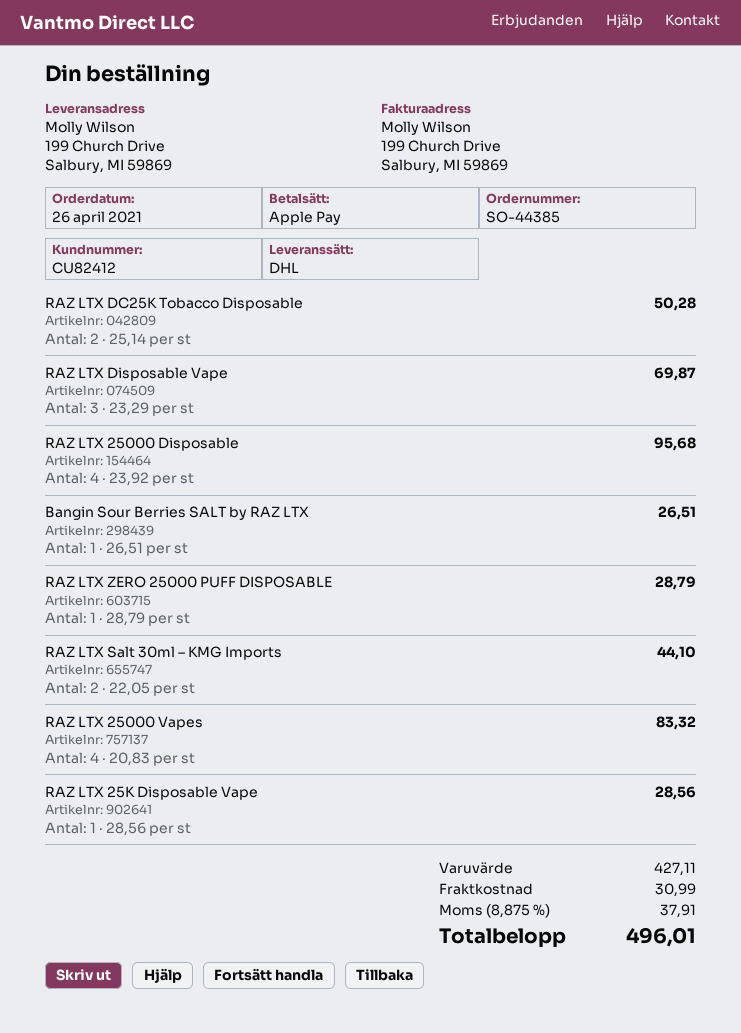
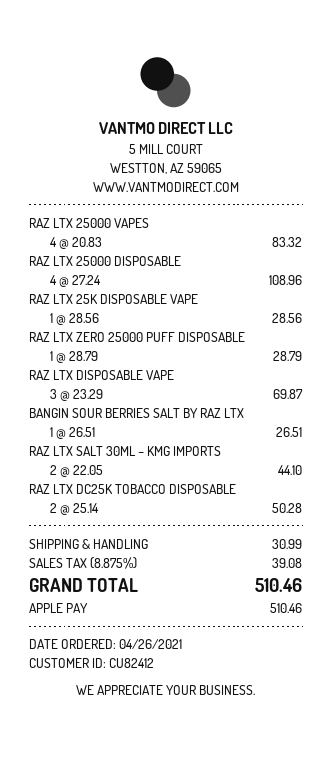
RAZ LTX 25000 Disposable: 4 x 23.92 = 95.68 -> 4 x 27.24 = 108.96
tax: 8.875% = 37.91 -> 8.875% = 39.08
total: 496.01 -> 510.46

